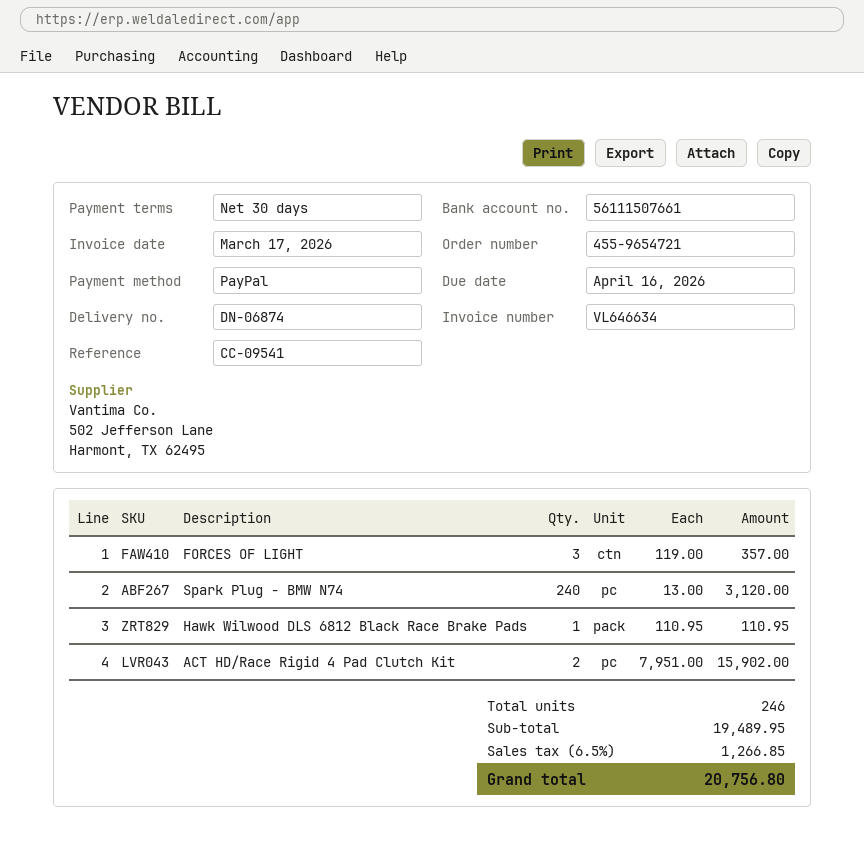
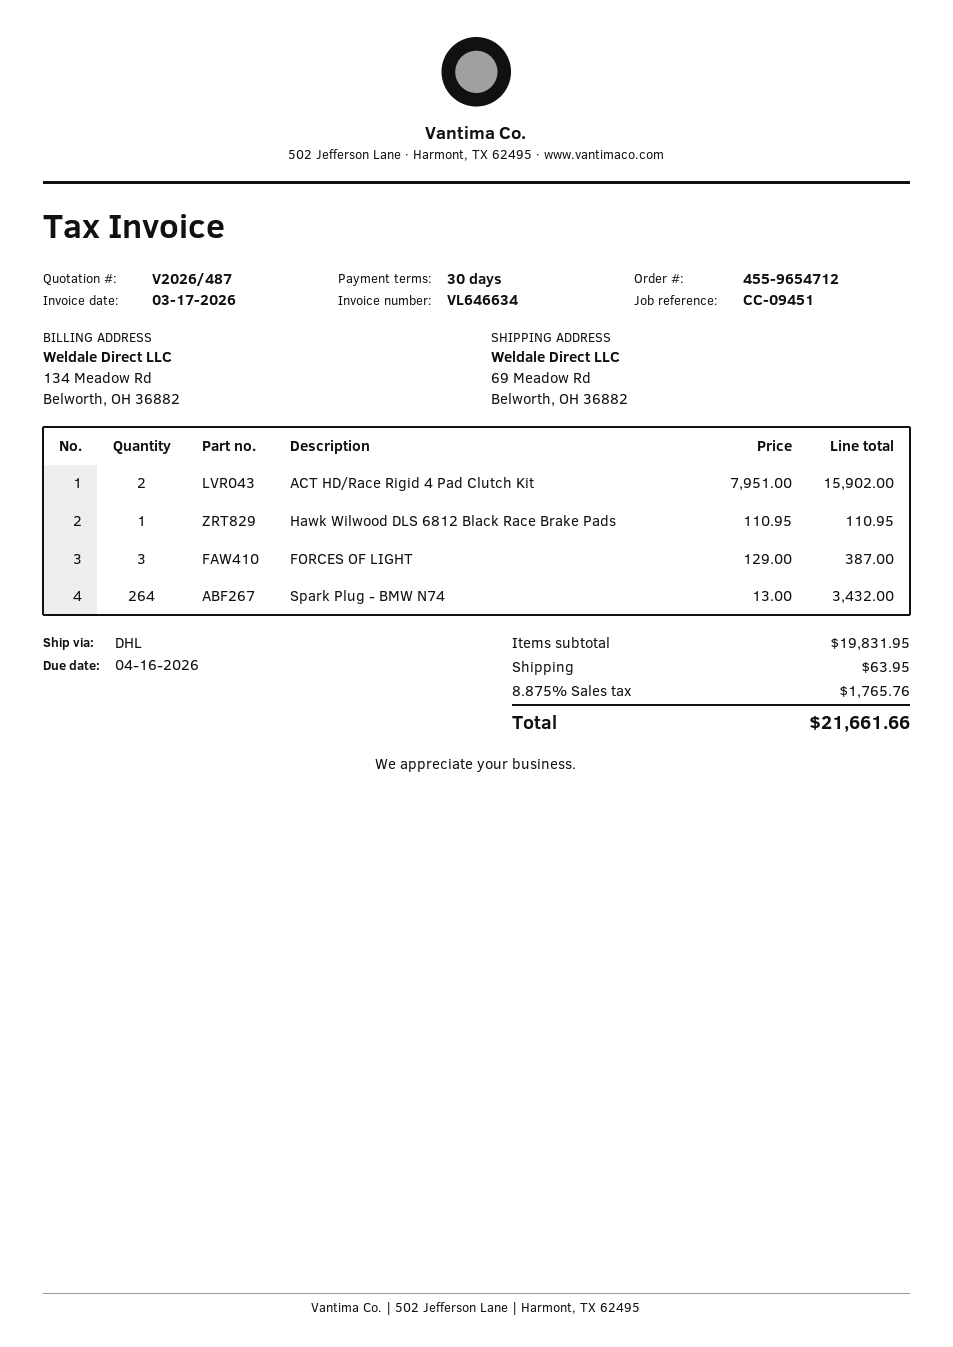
order number: 455-9654721 -> 455-9654712
reference: CC-09541 -> CC-09451
FORCES OF LIGHT: 3 x 119.00 = 357.00 -> 3 x 129.00 = 387.00
Spark Plug - BMW N74: 240 x 13.00 = 3120.00 -> 264 x 13.00 = 3432.00
subtotal: 19489.95 -> 19831.95
shipping: none -> 63.95
tax: 6.5% = 1266.85 -> 8.875% = 1765.76
total: 20756.80 -> 21661.66

